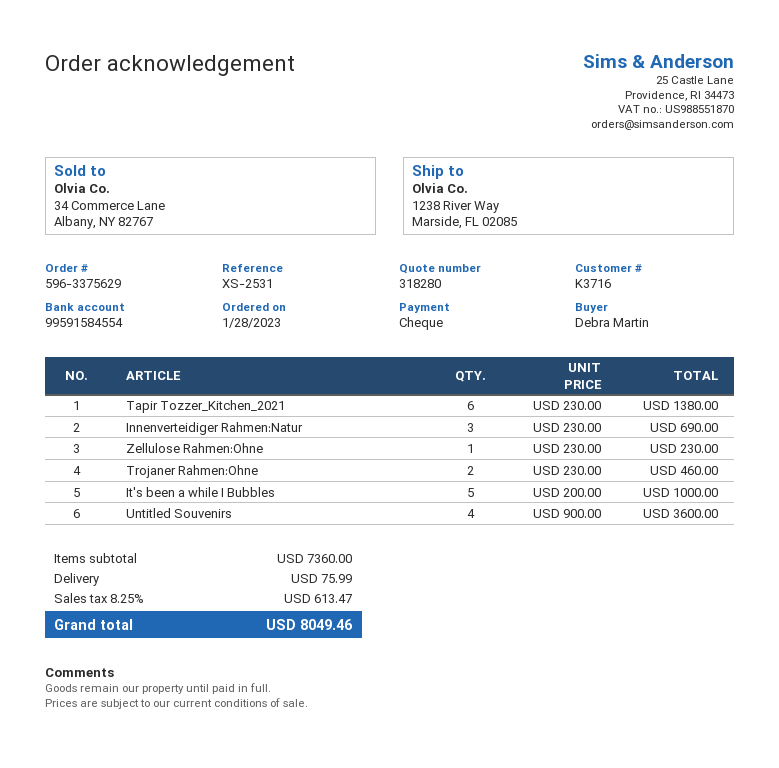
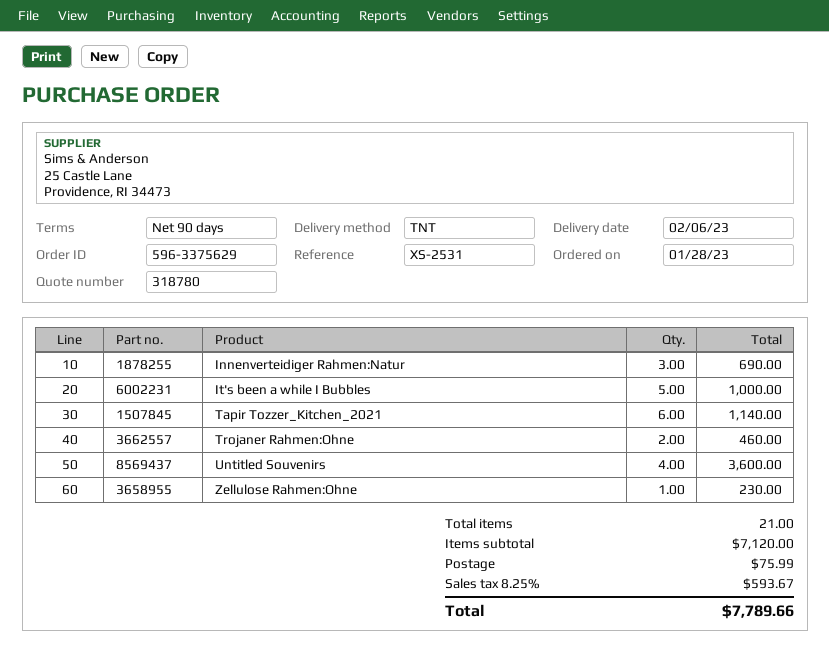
quote number: 318280 -> 318780
Tapir Tozzer_Kitchen_2021: 6 for 1380.00 -> 6 for 1140.00
subtotal: 7360.00 -> 7120.00
tax: 8.25% = 613.47 -> 8.25% = 593.67
total: 8049.46 -> 7789.66

